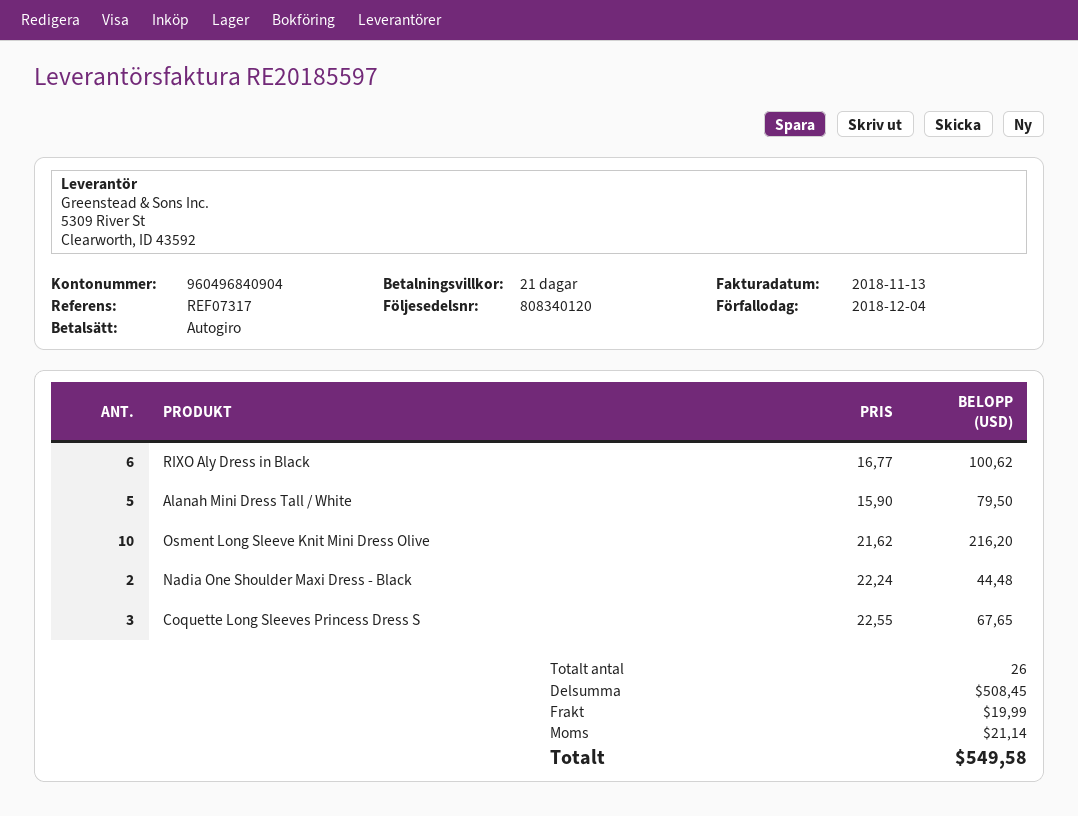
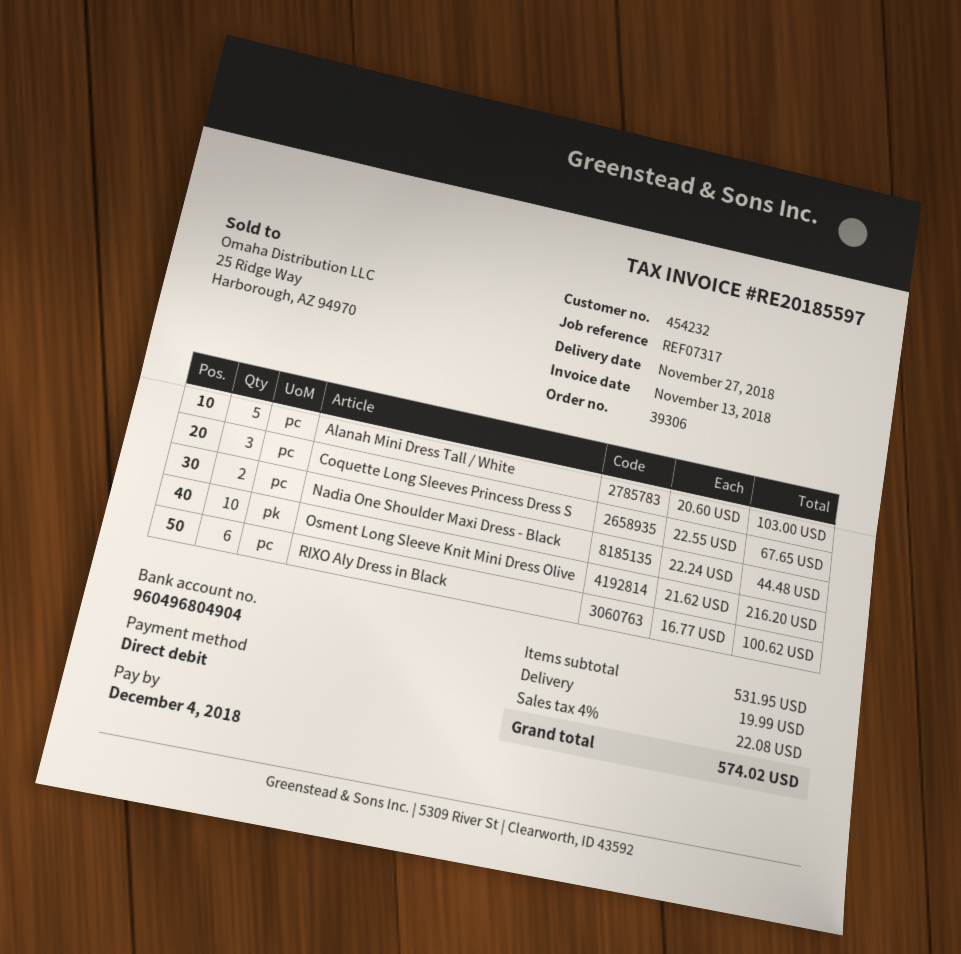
bank account: 960496840904 -> 960496804904
Alanah Mini Dress Tall / White: 5 x 15.90 = 79.50 -> 5 x 20.60 = 103.00
subtotal: 508.45 -> 531.95
tax: 21.14 -> 22.08
total: 549.58 -> 574.02

